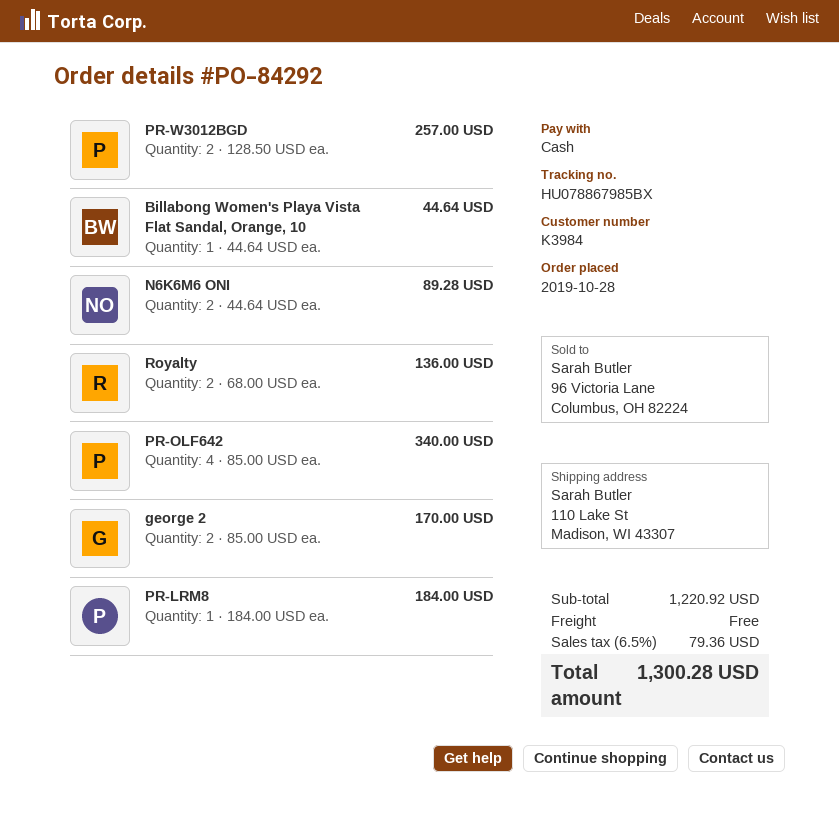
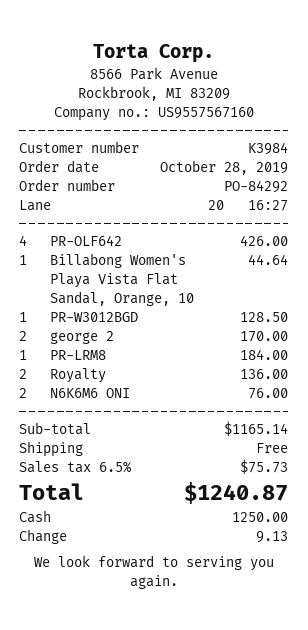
PR-W3012BGD: 2 for 257.00 -> 1 for 128.50
N6K6M6 ONI: 2 for 89.28 -> 2 for 76.00
PR-OLF642: 4 for 340.00 -> 4 for 426.00
subtotal: 1220.92 -> 1165.14
tax: 6.5% = 79.36 -> 6.5% = 75.73
total: 1300.28 -> 1240.87

